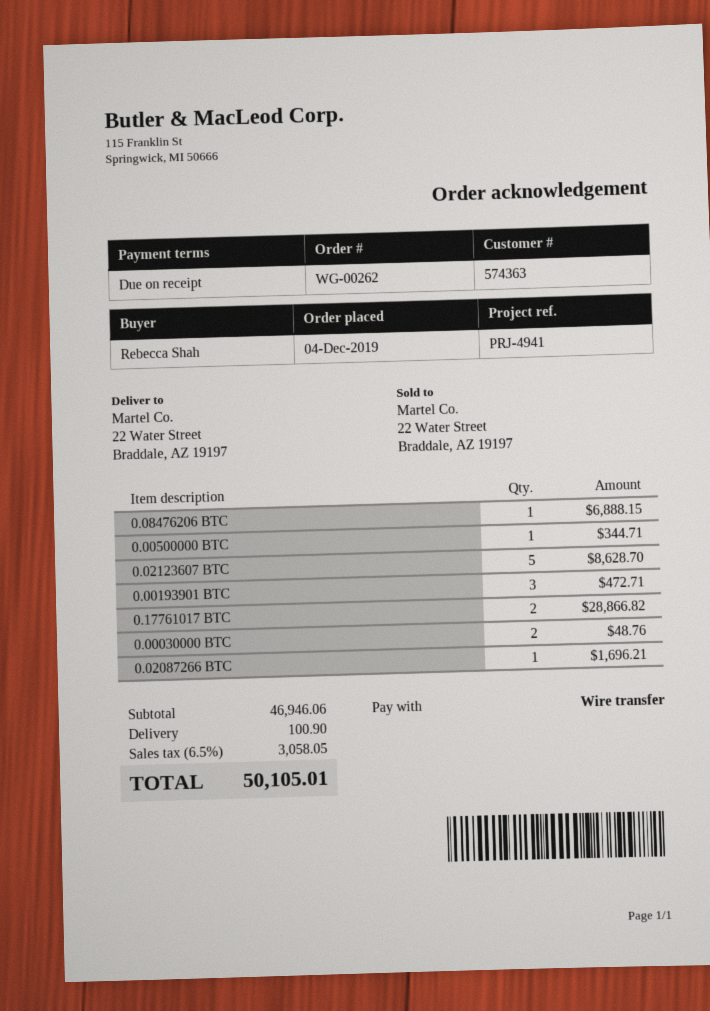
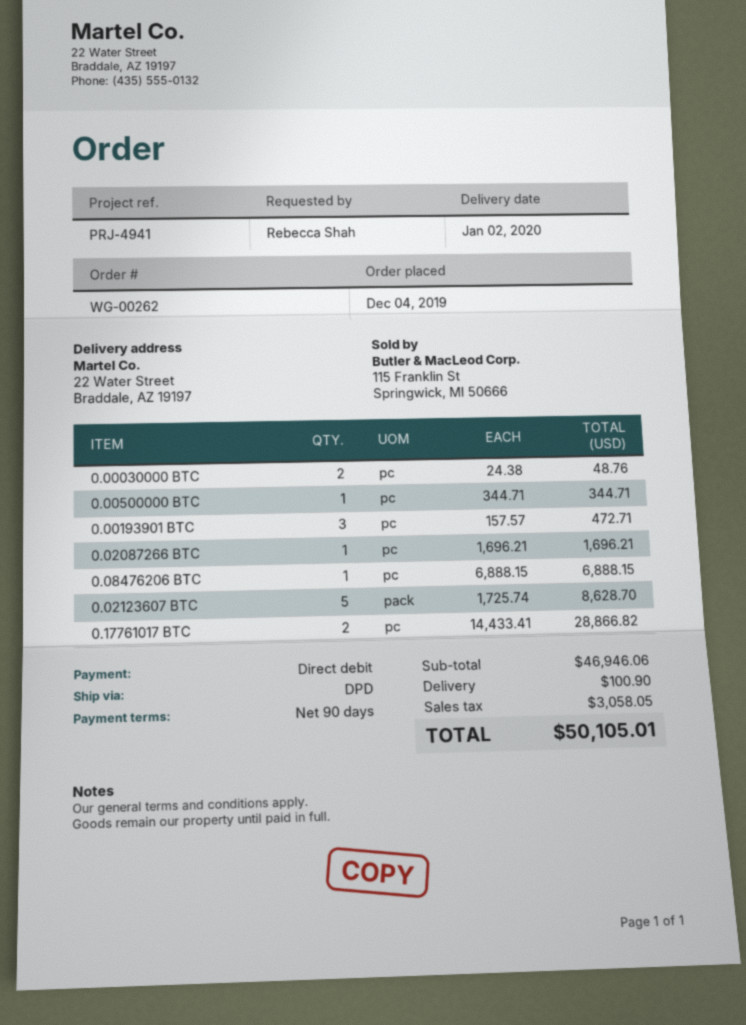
payment terms: on receipt -> 90 days
payment method: bank transfer -> direct debit

